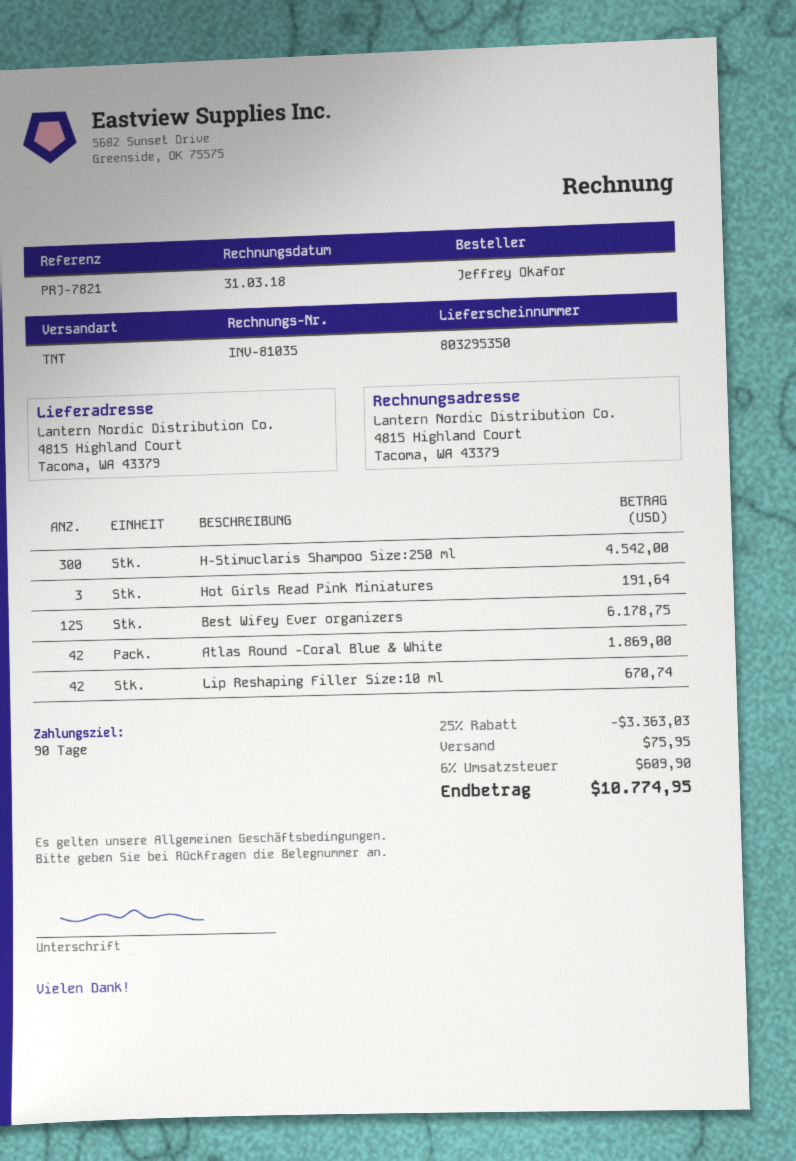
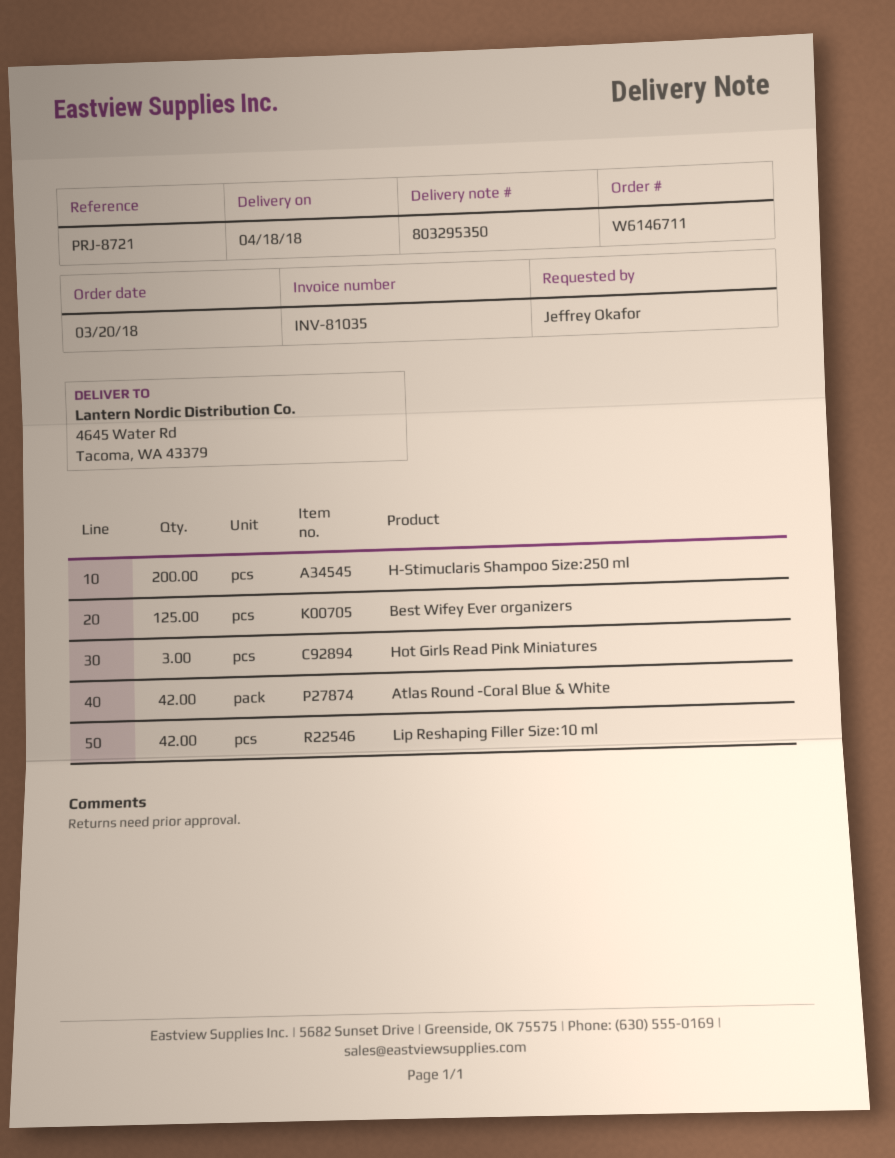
reference: PRJ-7821 -> PRJ-8721
ship to: 4815 Highland Court, Tacoma, WA 43379 -> 4645 Water Rd, Tacoma, WA 43379
H-Stimuclaris Shampoo Size:250 ml: 300 -> 200

